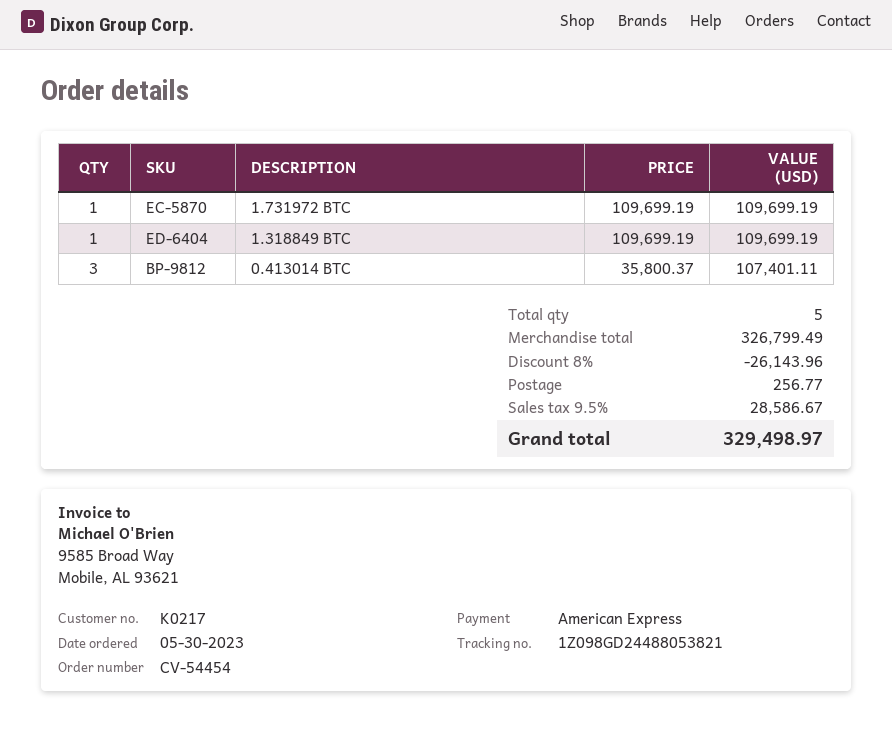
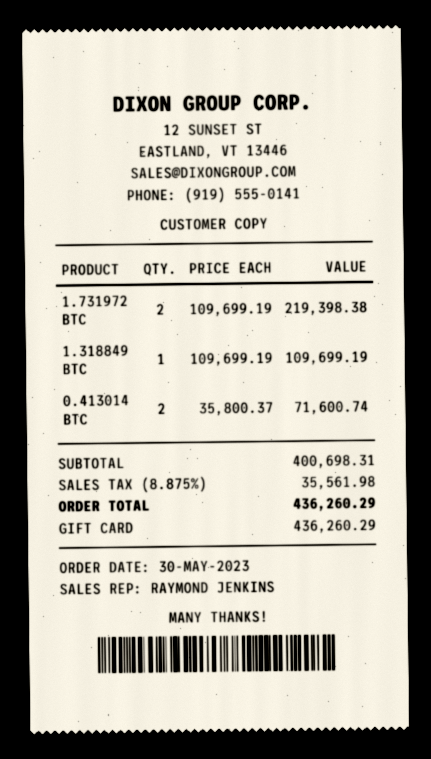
payment method: American Express -> gift card
1.731972 BTC: 1 x 109699.19 = 109699.19 -> 2 x 109699.19 = 219398.38
0.413014 BTC: 3 x 35800.37 = 107401.11 -> 2 x 35800.37 = 71600.74
subtotal: 326799.49 -> 400698.31
discount: 8% = 26143.96 -> none
shipping: 256.77 -> none
tax: 9.5% = 28586.67 -> 8.875% = 35561.98
total: 329498.97 -> 436260.29

